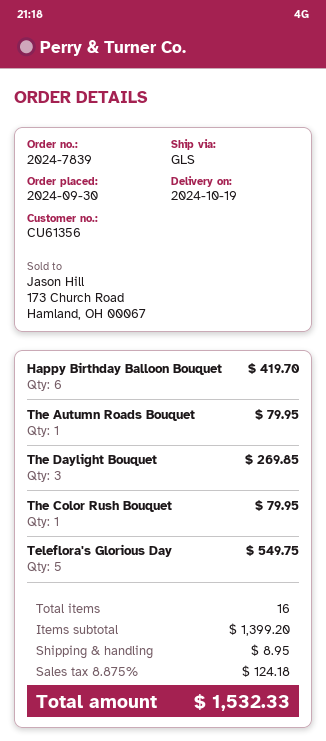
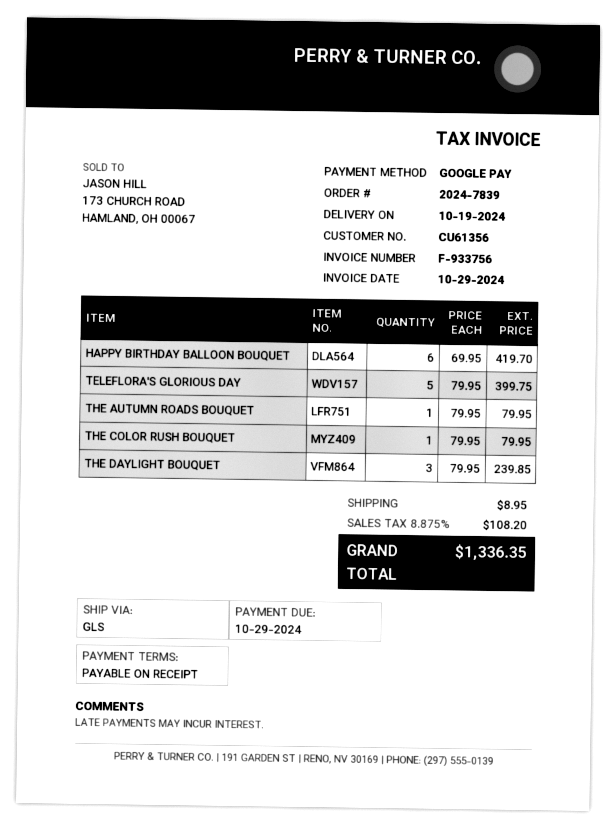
The Daylight Bouquet: 3 for 269.85 -> 3 for 239.85
Teleflora's Glorious Day: 5 for 549.75 -> 5 for 399.75
tax: 8.875% = 124.18 -> 8.875% = 108.20
total: 1532.33 -> 1336.35

